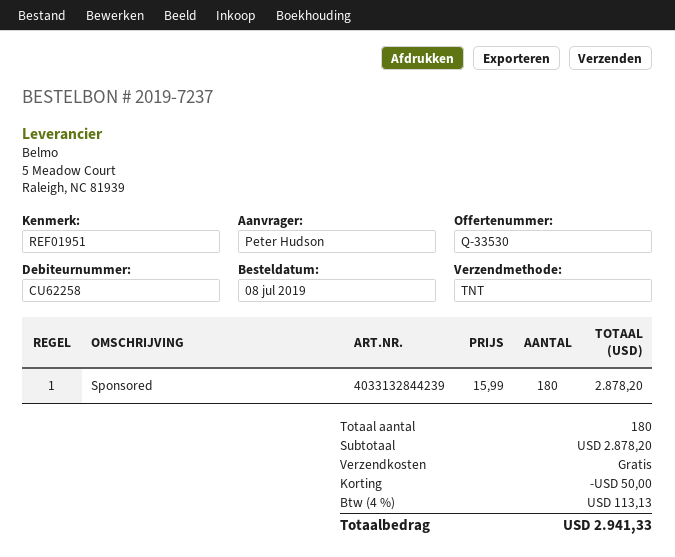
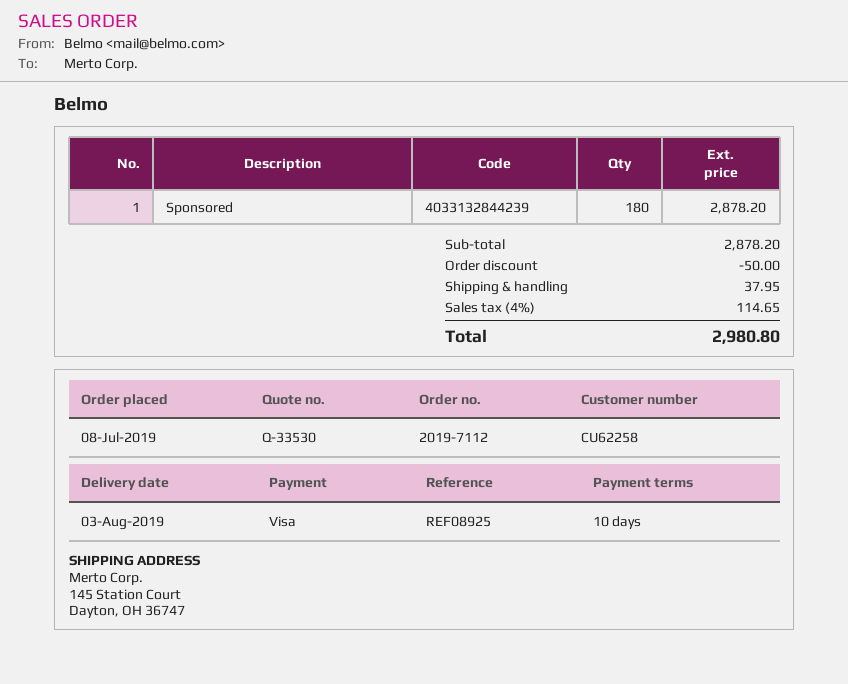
order number: 2019-7237 -> 2019-7112
reference: REF01951 -> REF08925
shipping: 0.00 -> 37.95
tax: 4% = 113.13 -> 4% = 114.65
total: 2941.33 -> 2980.80

